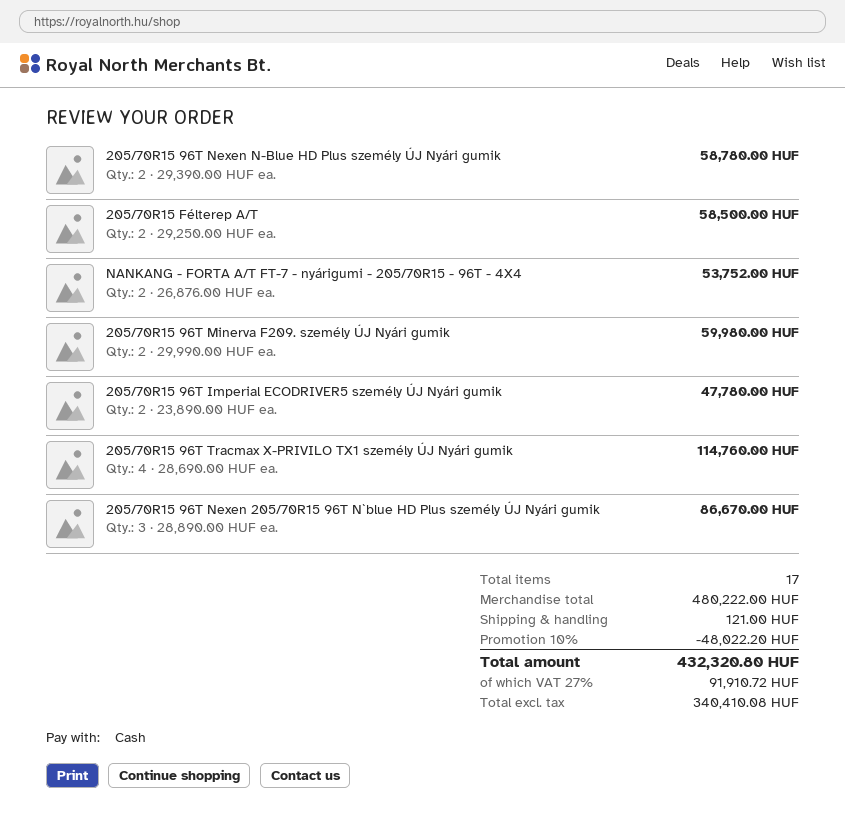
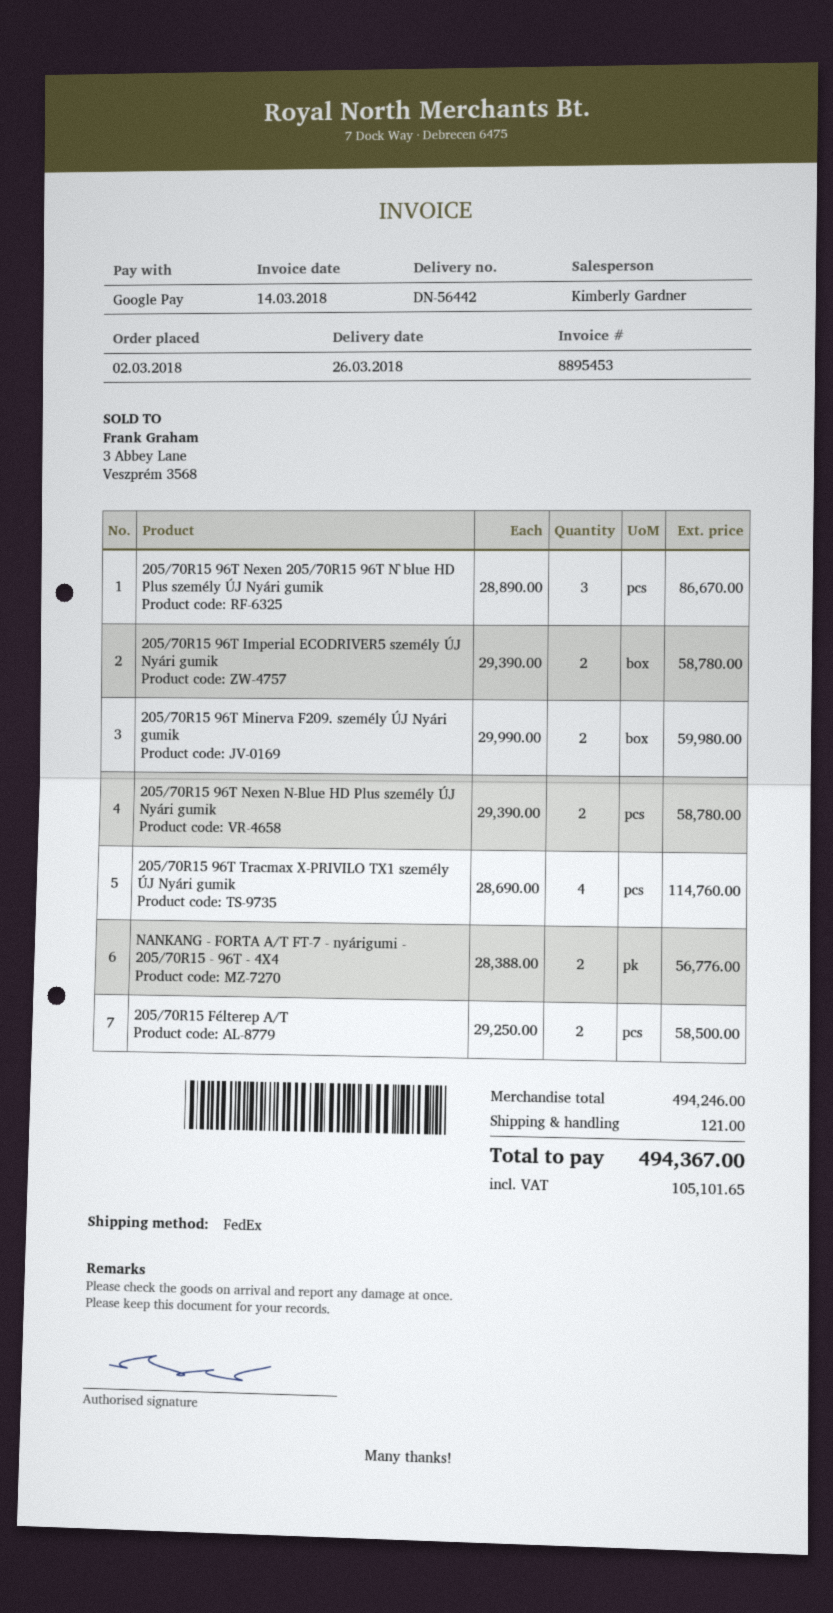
payment method: cash -> Google Pay
NANKANG - FORTA A/T FT-7 - nyárigumi - 205/70R15 - 96T - 4X4: 2 x 26876.00 = 53752.00 -> 2 x 28388.00 = 56776.00
205/70R15 96T Imperial ECODRIVER5 személy ÚJ Nyári gumik: 2 x 23890.00 = 47780.00 -> 2 x 29390.00 = 58780.00
subtotal: 480222.00 -> 494246.00
discount: 10% = 48022.20 -> none
tax: 91910.72 -> 105101.65
total: 432320.80 -> 494367.00

